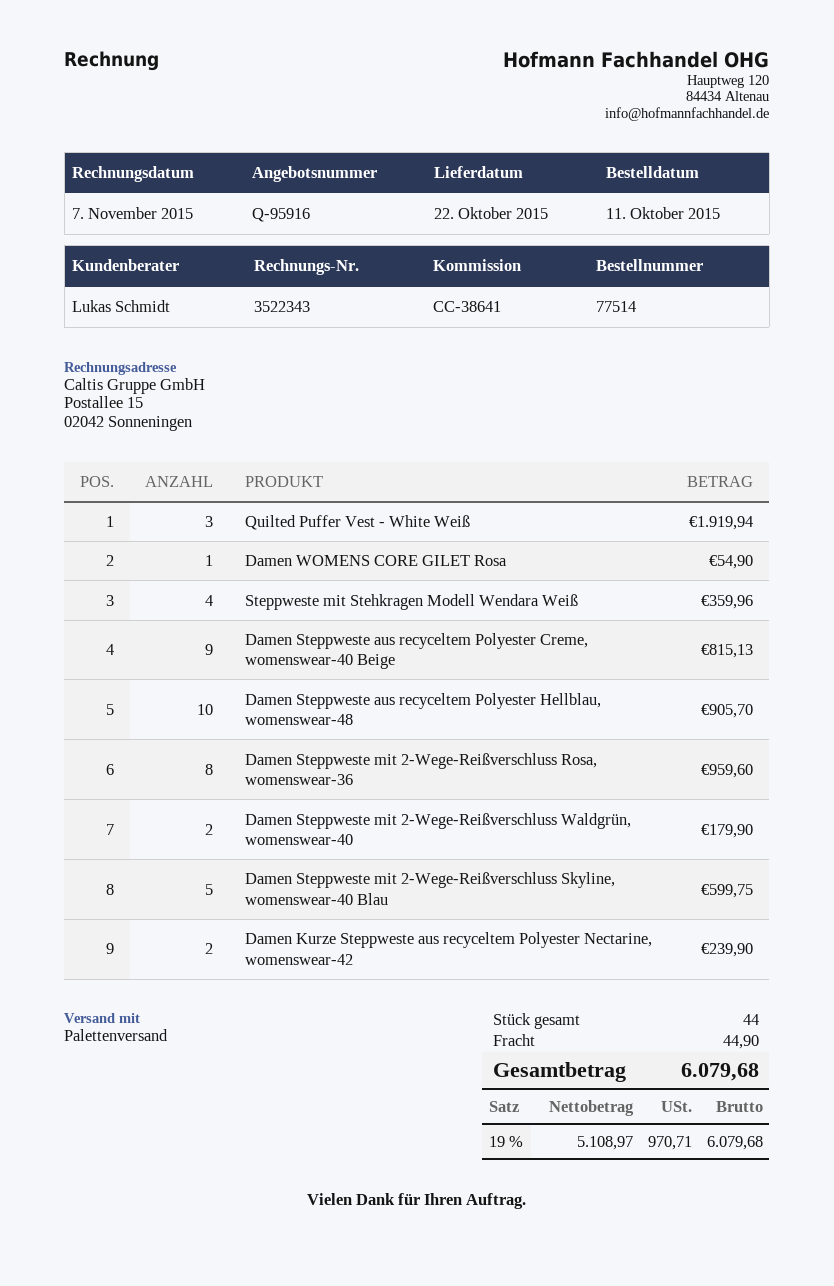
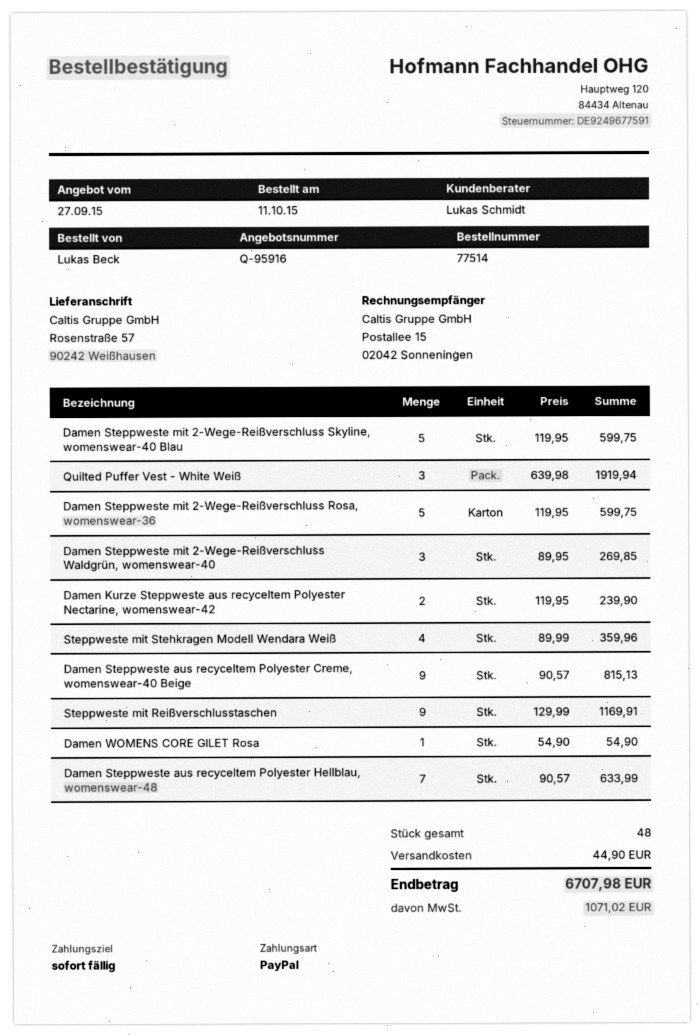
Damen Steppweste aus recyceltem Polyester Hellblau, womenswear-48: 10 for 905.70 -> 7 for 633.99
Damen Steppweste mit 2-Wege-Reißverschluss Rosa, womenswear-36: 8 for 959.60 -> 5 for 599.75
Damen Steppweste mit 2-Wege-Reißverschluss Waldgrün, womenswear-40: 2 for 179.90 -> 3 for 269.85
Steppweste mit Reißverschlusstaschen: none -> 9 for 1169.91
total quantity: 44 -> 48
tax: 970.71 -> 1071.02
total: 6079.68 -> 6707.98

